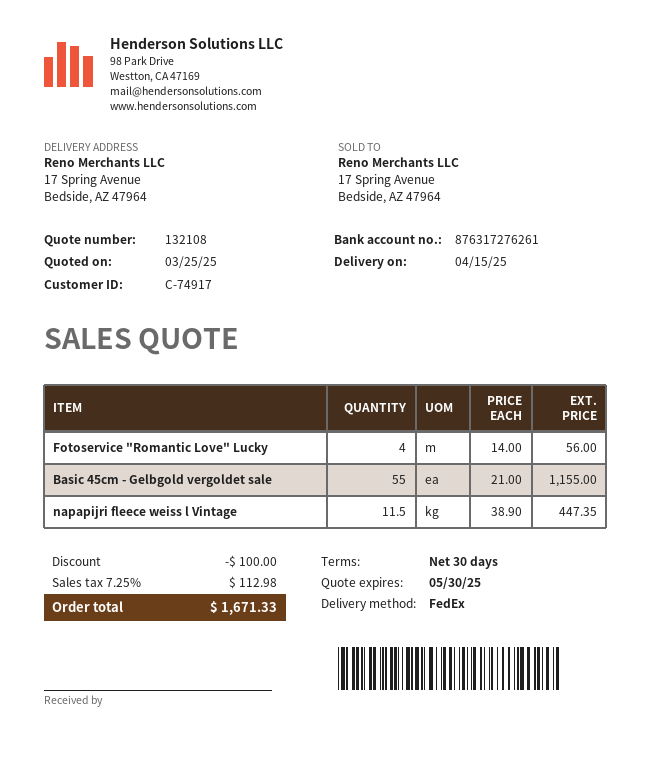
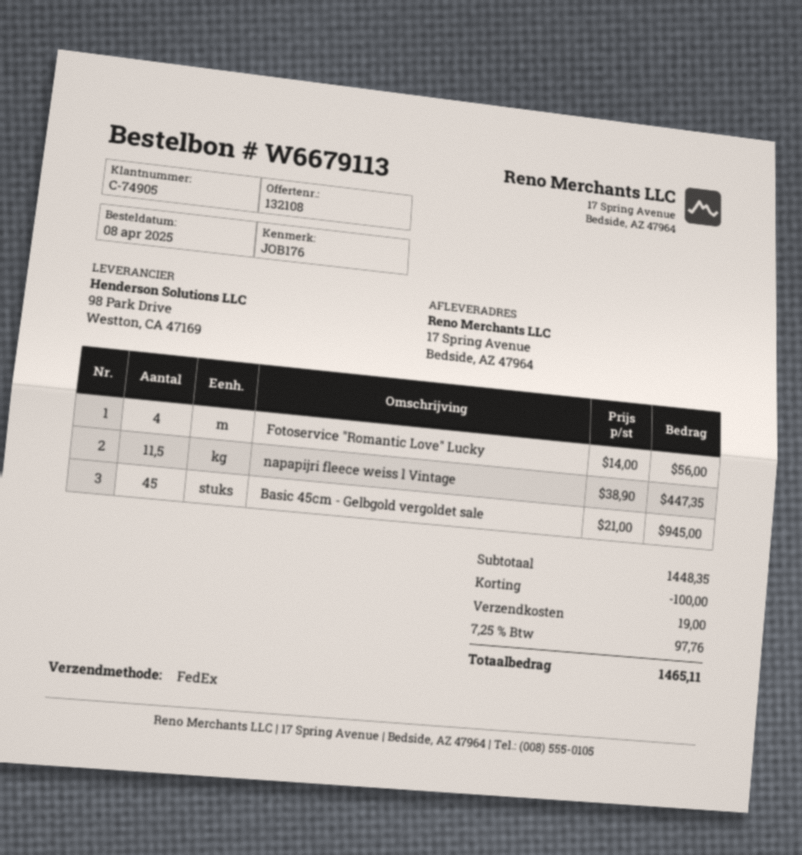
customer number: C-74917 -> C-74905
Basic 45cm - Gelbgold vergoldet sale: 55 x 21.00 = 1155.00 -> 45 x 21.00 = 945.00
shipping: none -> 19.00
tax: 7.25% = 112.98 -> 7.25% = 97.76
total: 1671.33 -> 1465.11

